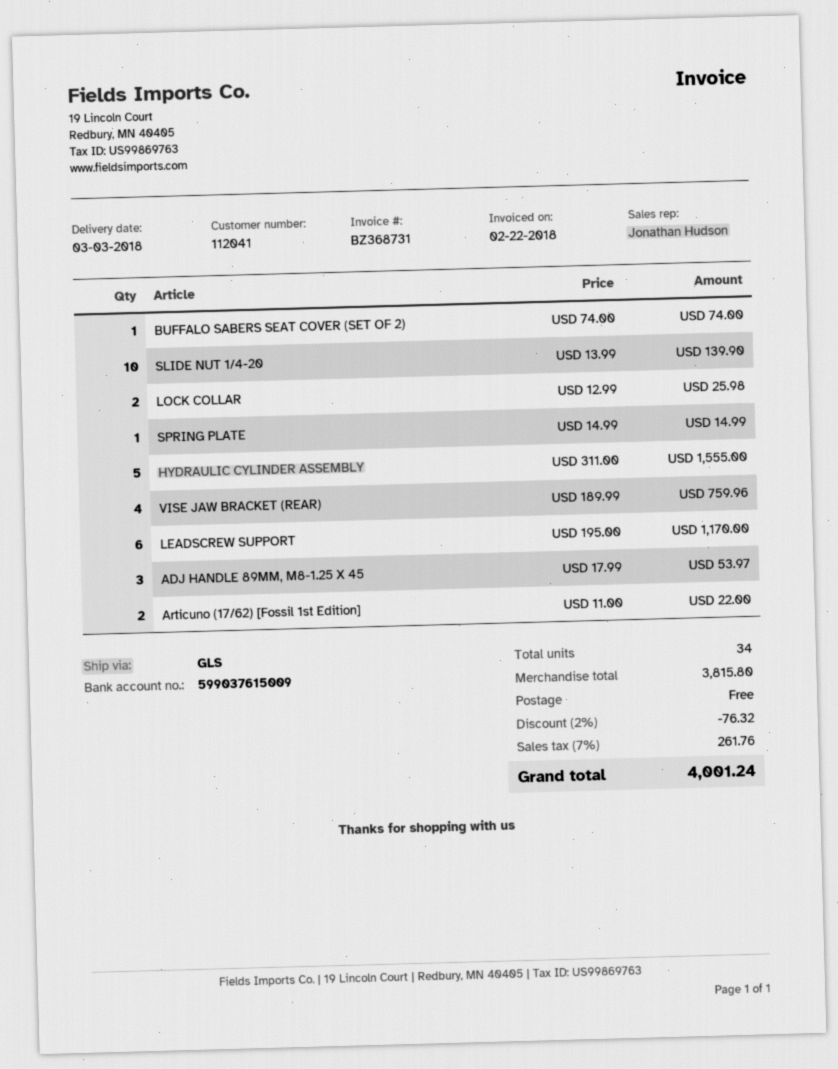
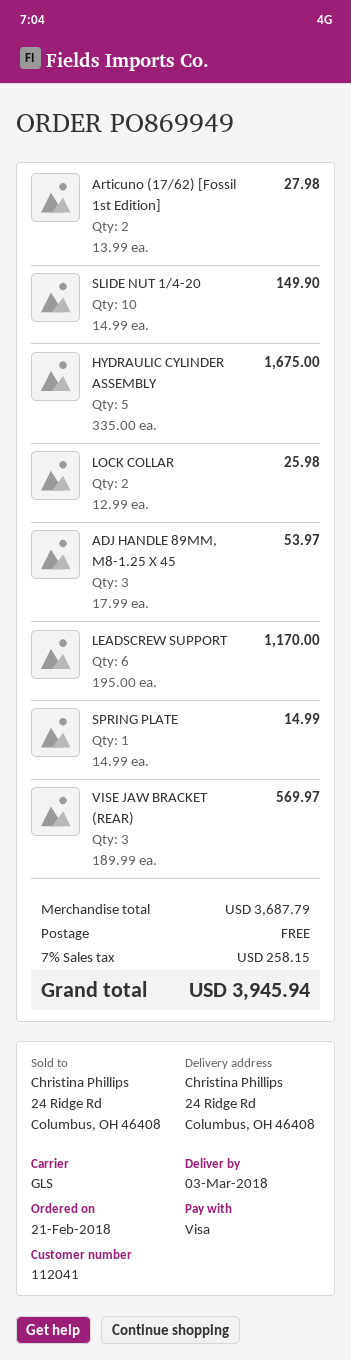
BUFFALO SABERS SEAT COVER (SET OF 2): 1 x 74.00 = 74.00 -> none
SLIDE NUT 1/4-20: 10 x 13.99 = 139.90 -> 10 x 14.99 = 149.90
HYDRAULIC CYLINDER ASSEMBLY: 5 x 311.00 = 1555.00 -> 5 x 335.00 = 1675.00
VISE JAW BRACKET (REAR): 4 x 189.99 = 759.96 -> 3 x 189.99 = 569.97
Articuno (17/62) [Fossil 1st Edition]: 2 x 11.00 = 22.00 -> 2 x 13.99 = 27.98
subtotal: 3815.80 -> 3687.79
discount: 2% = 76.32 -> none
tax: 7% = 261.76 -> 7% = 258.15
total: 4001.24 -> 3945.94

